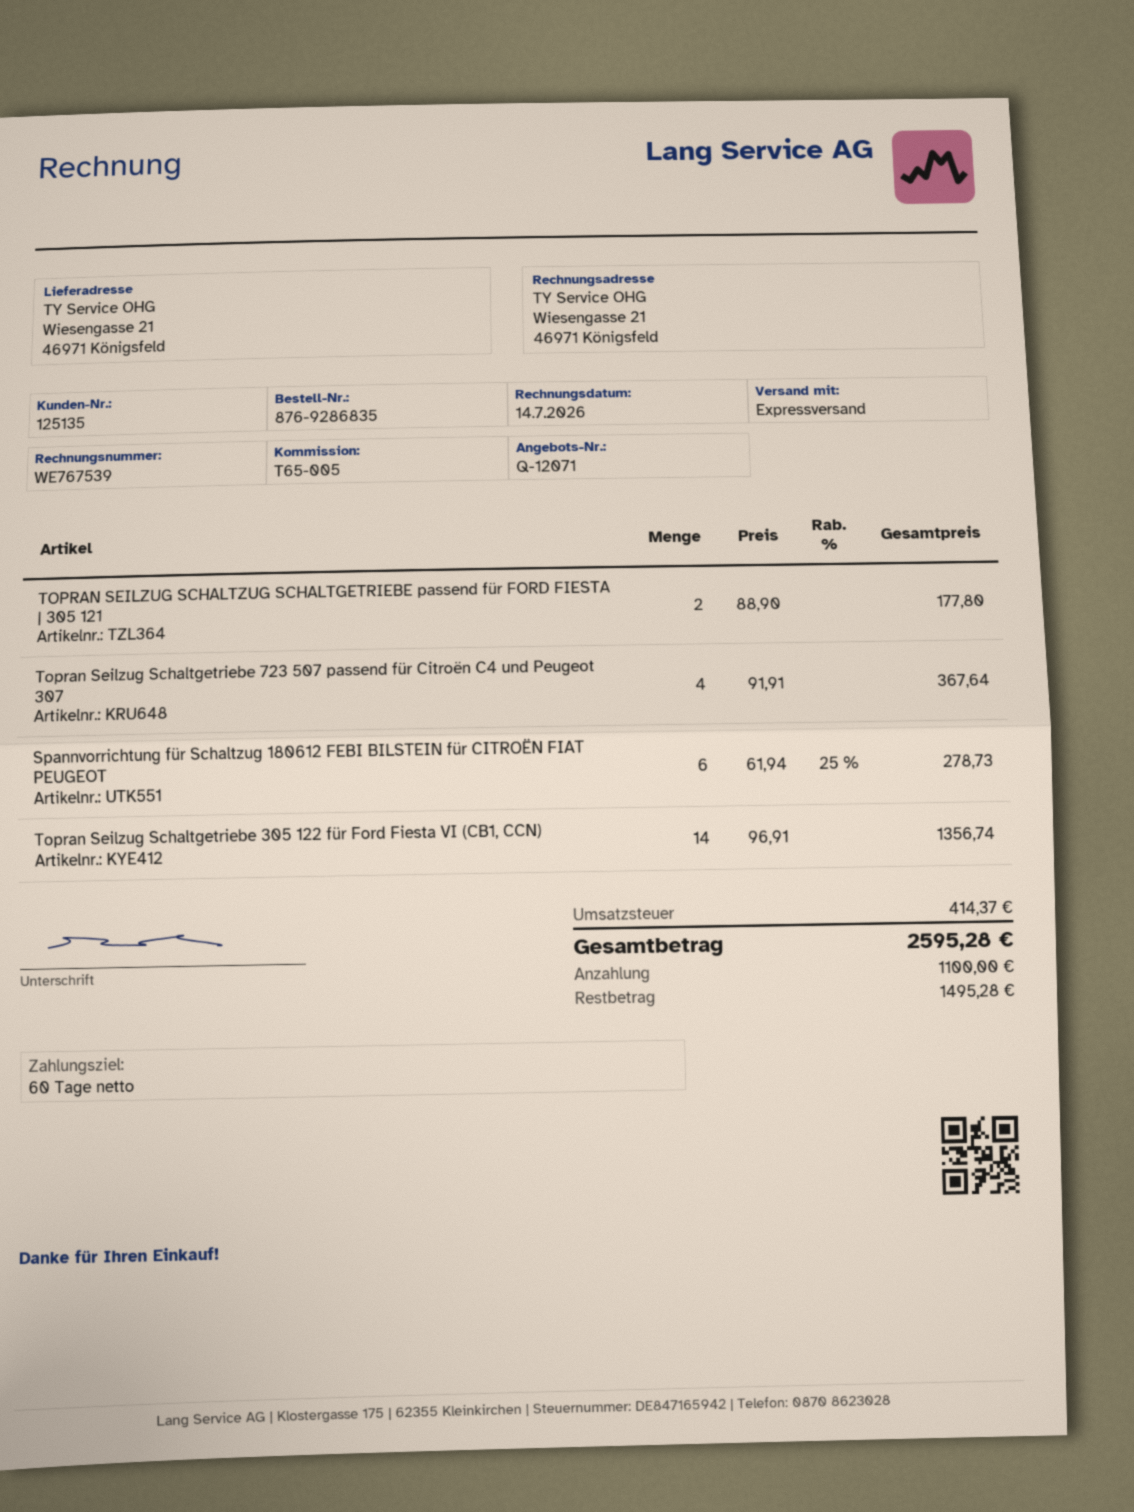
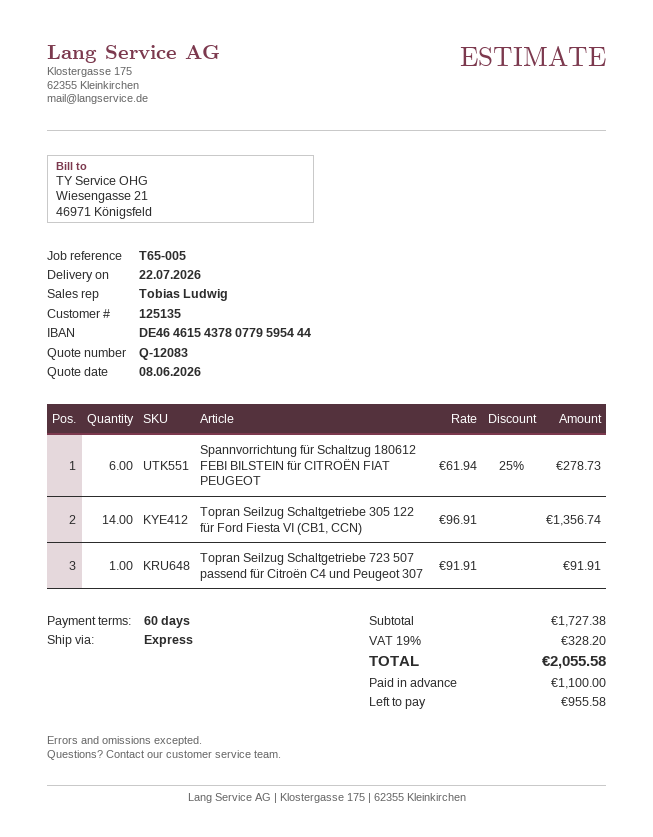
quote number: Q-12071 -> Q-12083
TOPRAN SEILZUG SCHALTZUG SCHALTGETRIEBE passend für FORD FIESTA | 305 121: 2 x 88.90 = 177.80 -> none
Topran Seilzug Schaltgetriebe 723 507 passend für Citroën C4 und Peugeot 307: 4 x 91.91 = 367.64 -> 1 x 91.91 = 91.91
tax: 414.37 -> 328.20
total: 2595.28 -> 2055.58
balance: 1495.28 -> 955.58

